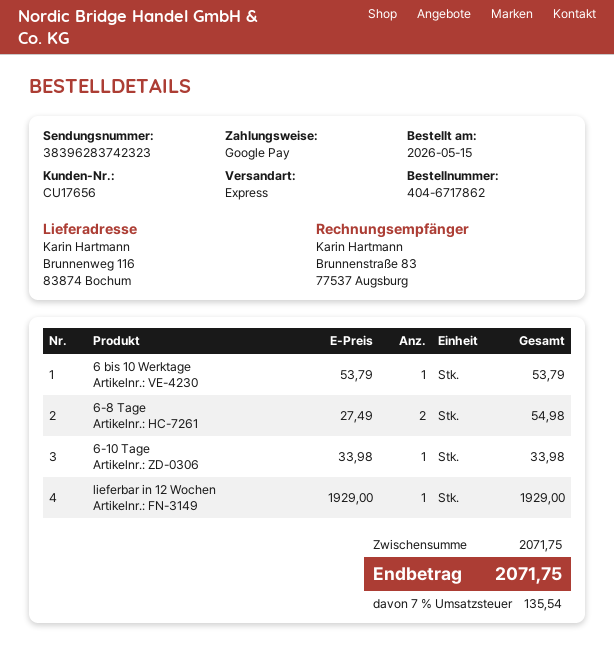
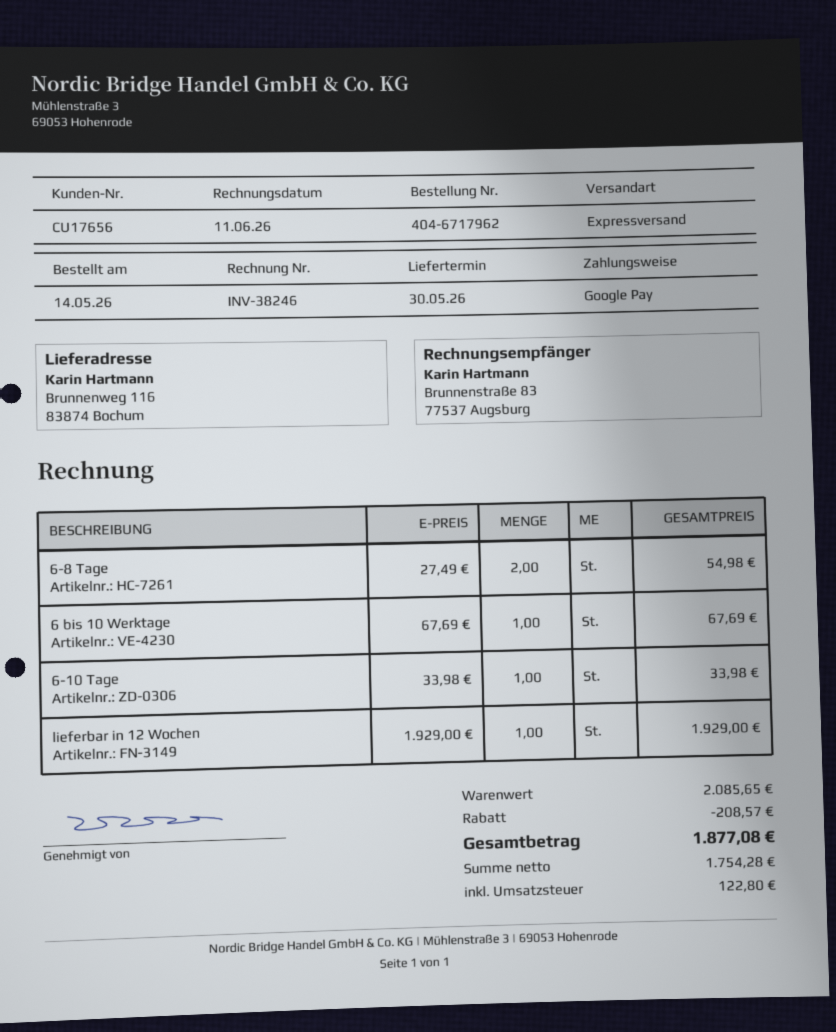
order number: 404-6717862 -> 404-6717962
order date: 2026-05-15 -> 2026-05-14
6 bis 10 Werktage: 1 x 53.79 = 53.79 -> 1 x 67.69 = 67.69
subtotal: 2071.75 -> 2085.65
discount: none -> 208.57
tax: 135.54 -> 122.80
total: 2071.75 -> 1877.08

